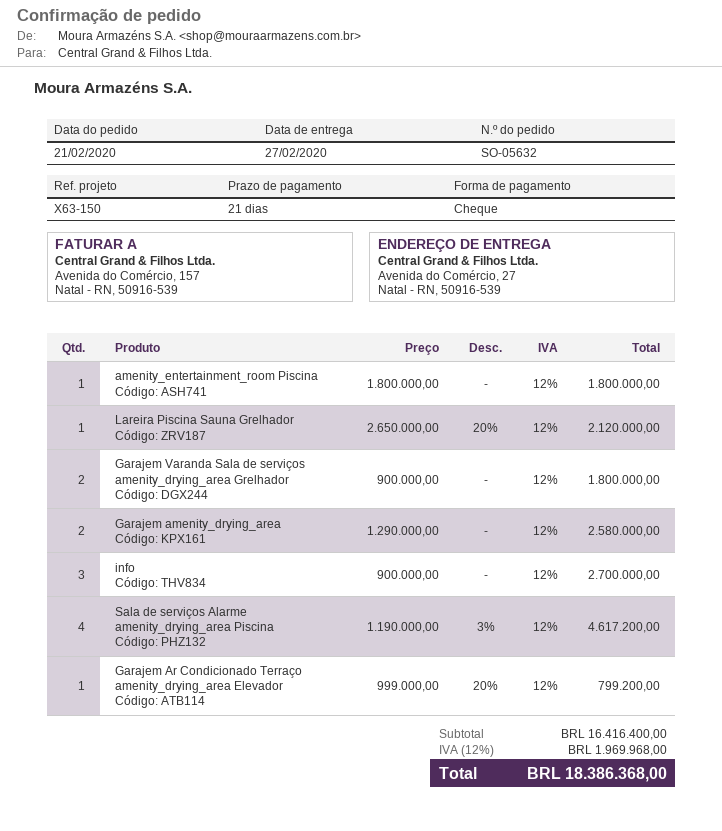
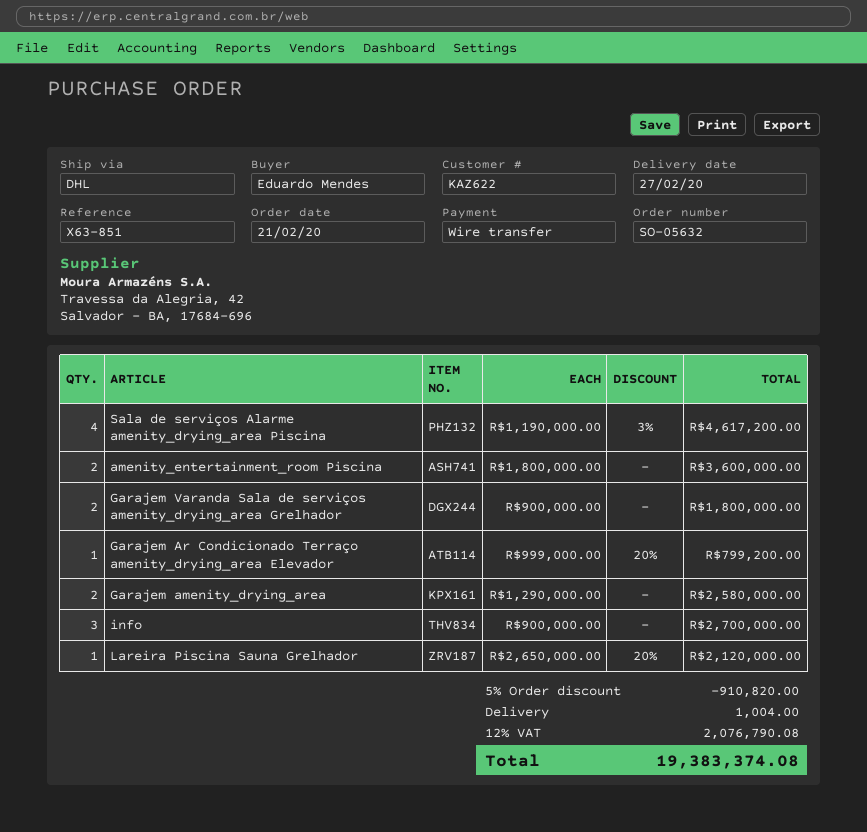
reference: X63-150 -> X63-851
payment method: cheque -> bank transfer
amenity_entertainment_room Piscina: 1 x 1800000.00 = 1800000.00 -> 2 x 1800000.00 = 3600000.00
discount: none -> 5% = 910820.00
shipping: none -> 1004.00
tax: 12% = 1969968.00 -> 12% = 2076790.08
total: 18386368.00 -> 19383374.08

